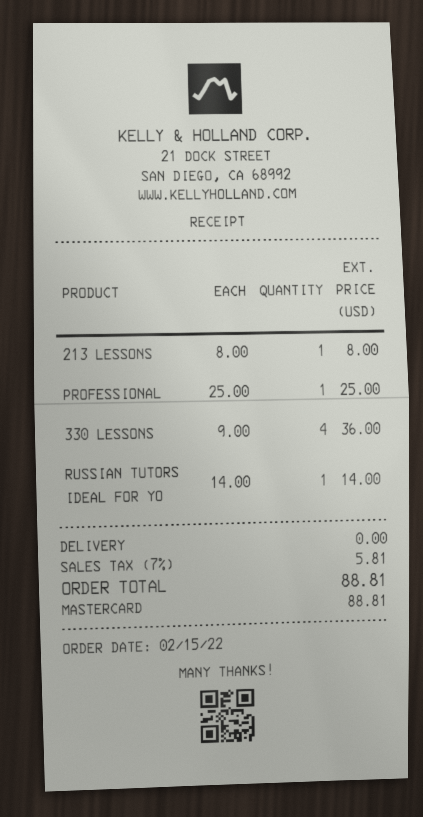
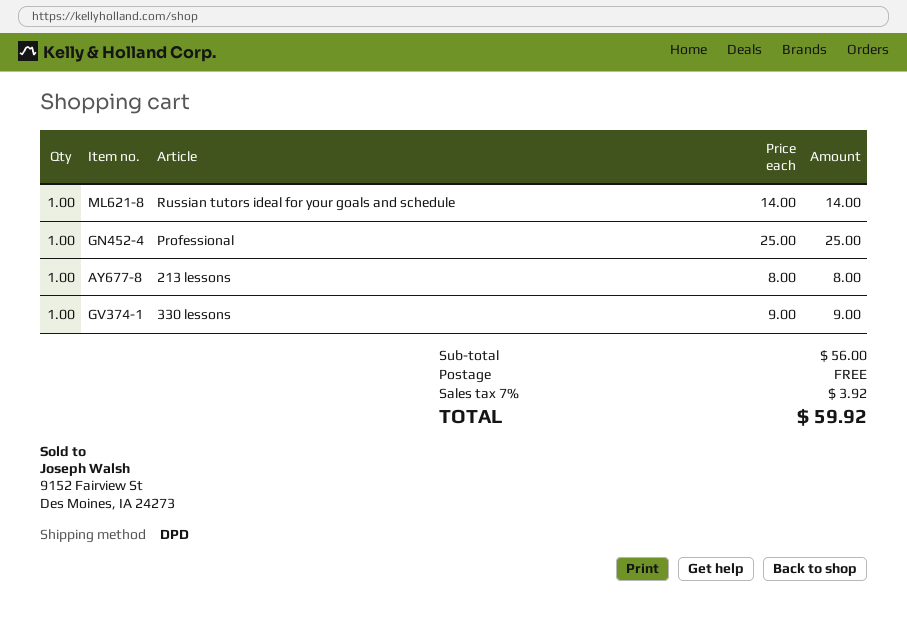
330 LESSONS: 4 x 9.00 = 36.00 -> 1 x 9.00 = 9.00
tax: 7% = 5.81 -> 7% = 3.92
total: 88.81 -> 59.92

